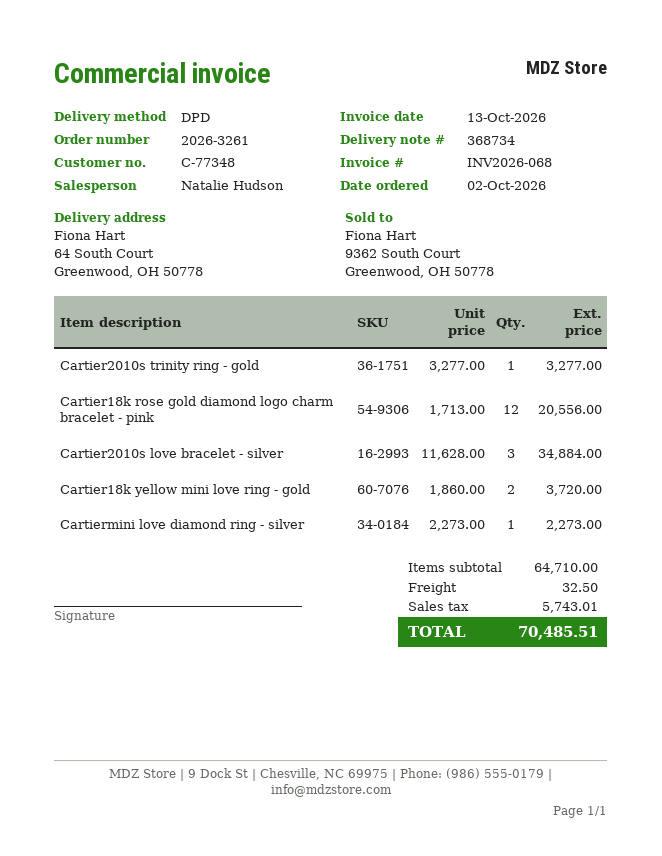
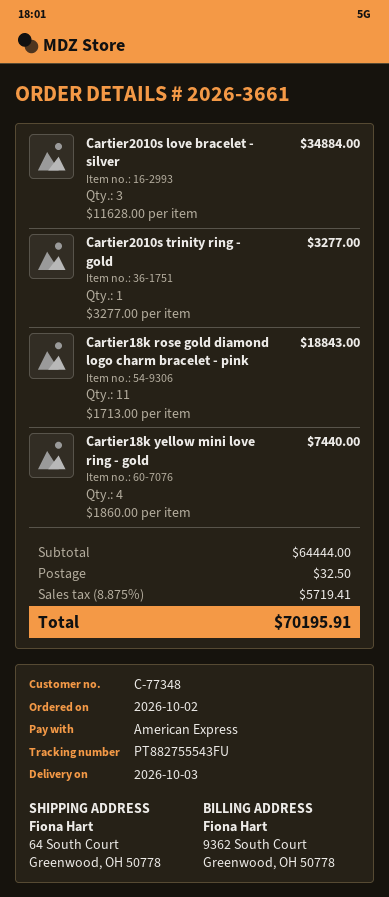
order number: 2026-3261 -> 2026-3661
Cartier18k rose gold diamond logo charm bracelet - pink: 12 x 1713.00 = 20556.00 -> 11 x 1713.00 = 18843.00
Cartier18k yellow mini love ring - gold: 2 x 1860.00 = 3720.00 -> 4 x 1860.00 = 7440.00
Cartiermini love diamond ring - silver: 1 x 2273.00 = 2273.00 -> none
subtotal: 64710.00 -> 64444.00
tax: 5743.01 -> 5719.41
total: 70485.51 -> 70195.91

